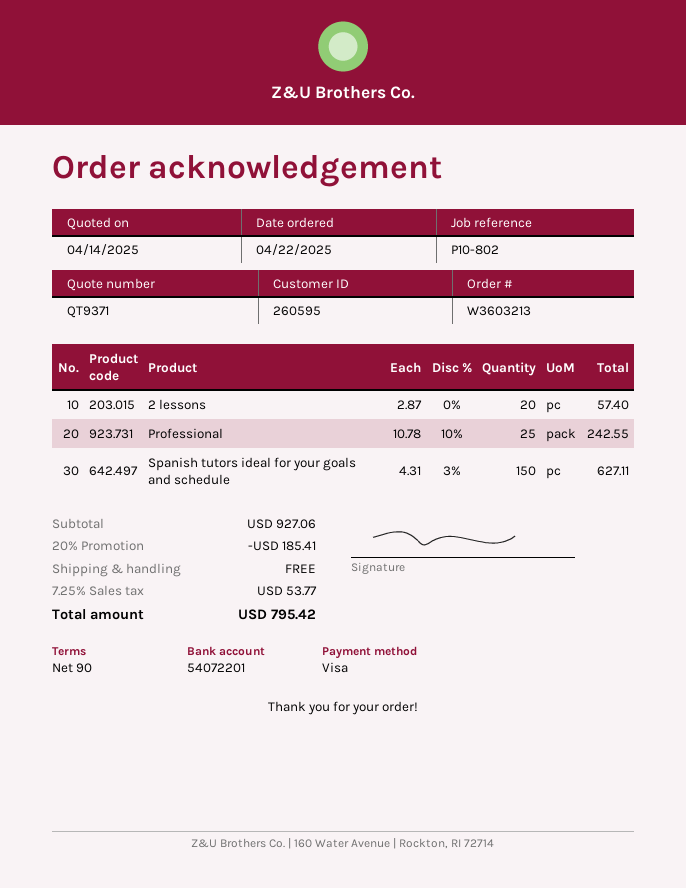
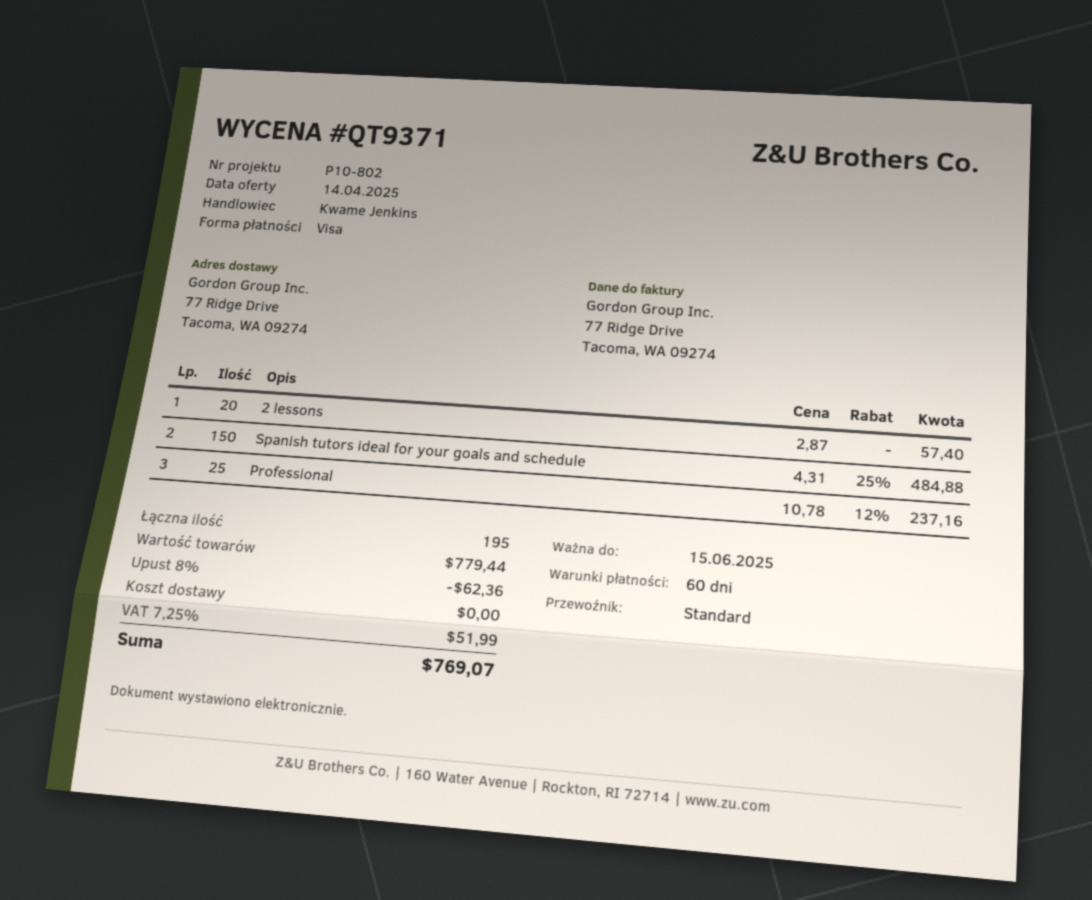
payment terms: 90 days -> 60 days
Professional: 25 x 10.78 - 10% = 242.55 -> 25 x 10.78 - 12% = 237.16
Spanish tutors ideal for your goals and schedule: 150 x 4.31 - 3% = 627.11 -> 150 x 4.31 - 25% = 484.88
subtotal: 927.06 -> 779.44
discount: 20% = 185.41 -> 8% = 62.36
tax: 7.25% = 53.77 -> 7.25% = 51.99
total: 795.42 -> 769.07

